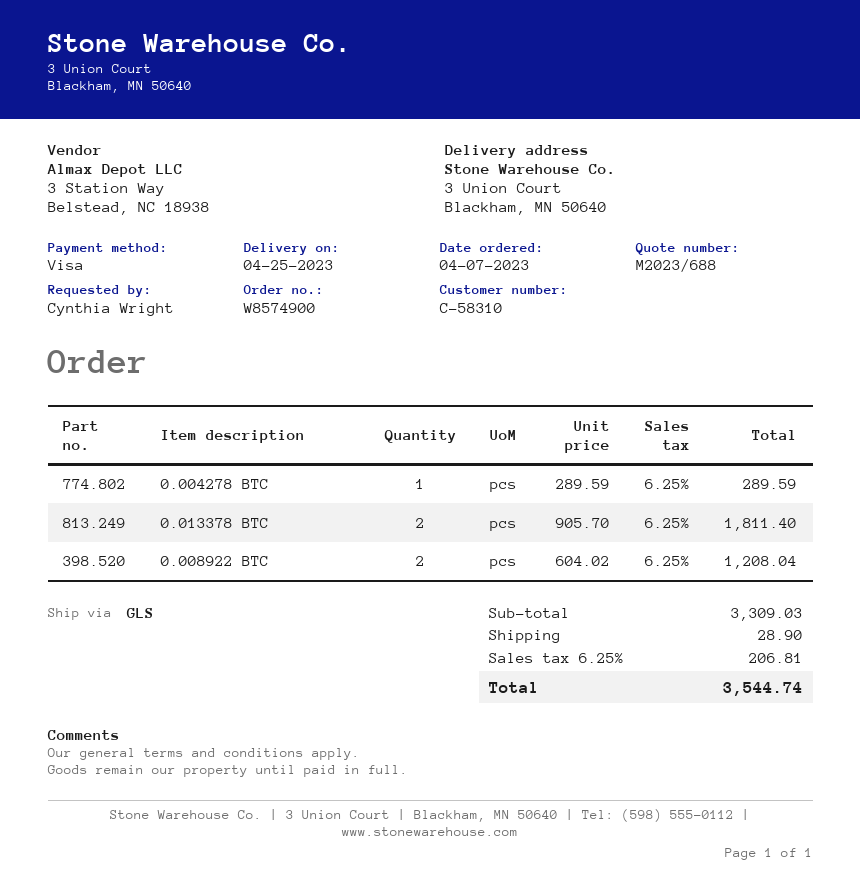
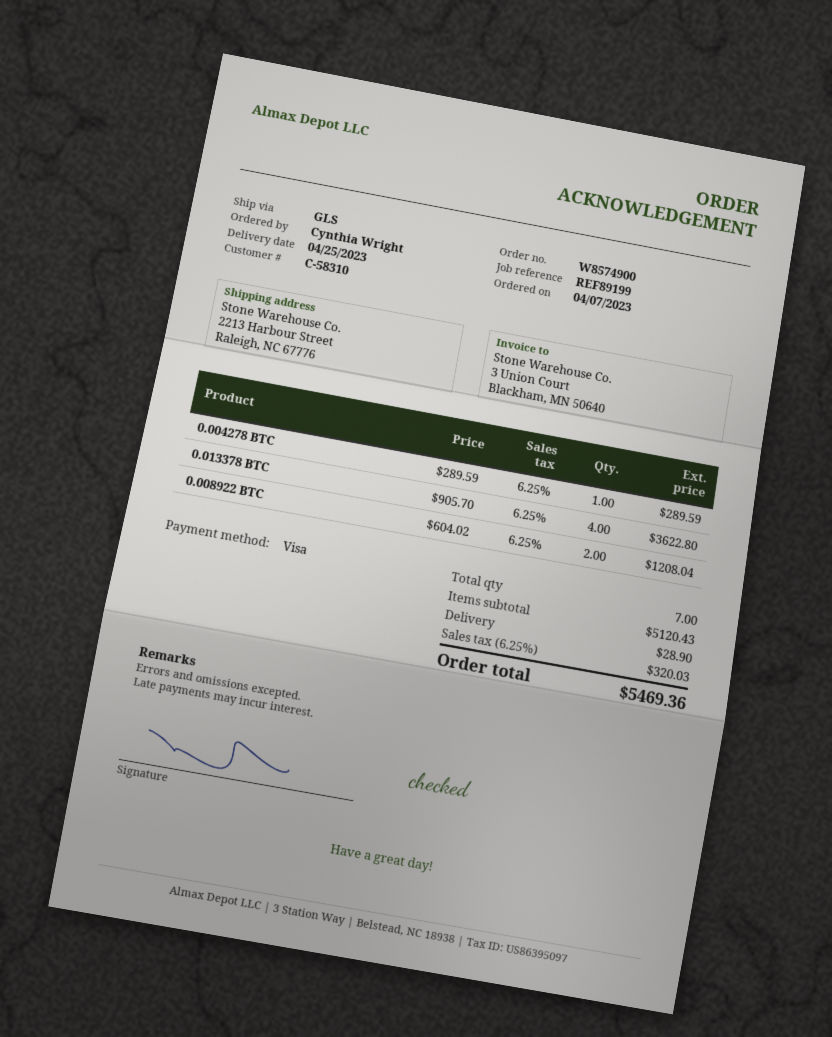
ship to: 3 Union Court, Blackham, MN 50640 -> 2213 Harbour Street, Raleigh, NC 67776
0.013378 BTC: 2 x 905.70 = 1811.40 -> 4 x 905.70 = 3622.80
subtotal: 3309.03 -> 5120.43
tax: 6.25% = 206.81 -> 6.25% = 320.03
total: 3544.74 -> 5469.36

